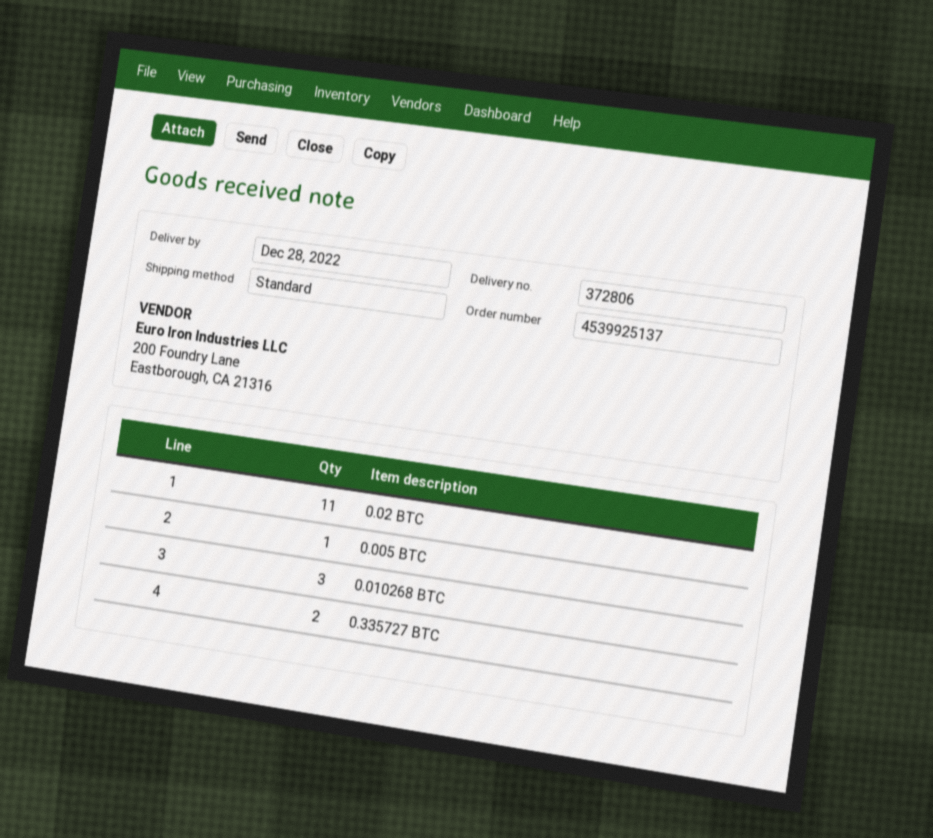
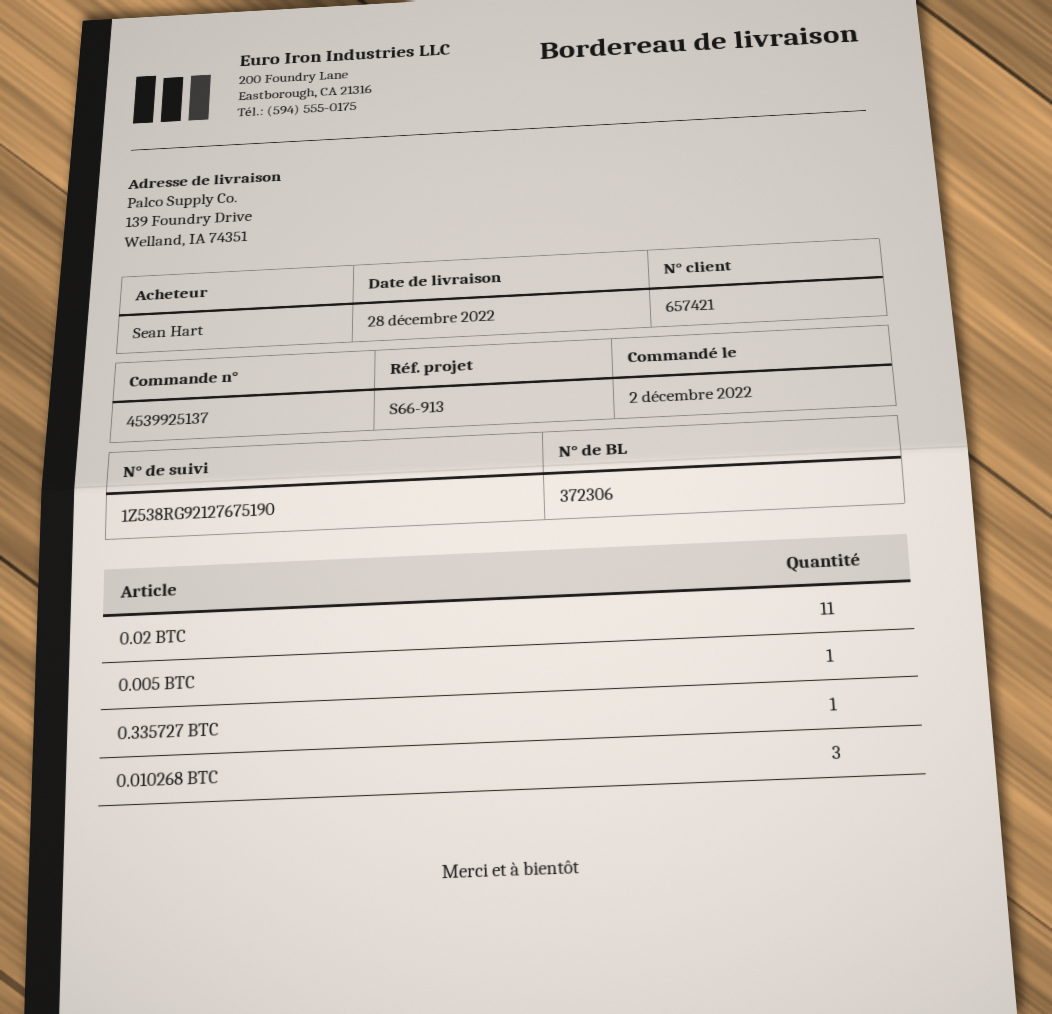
delivery note number: 372806 -> 372306
0.335727 BTC: 2 -> 1

